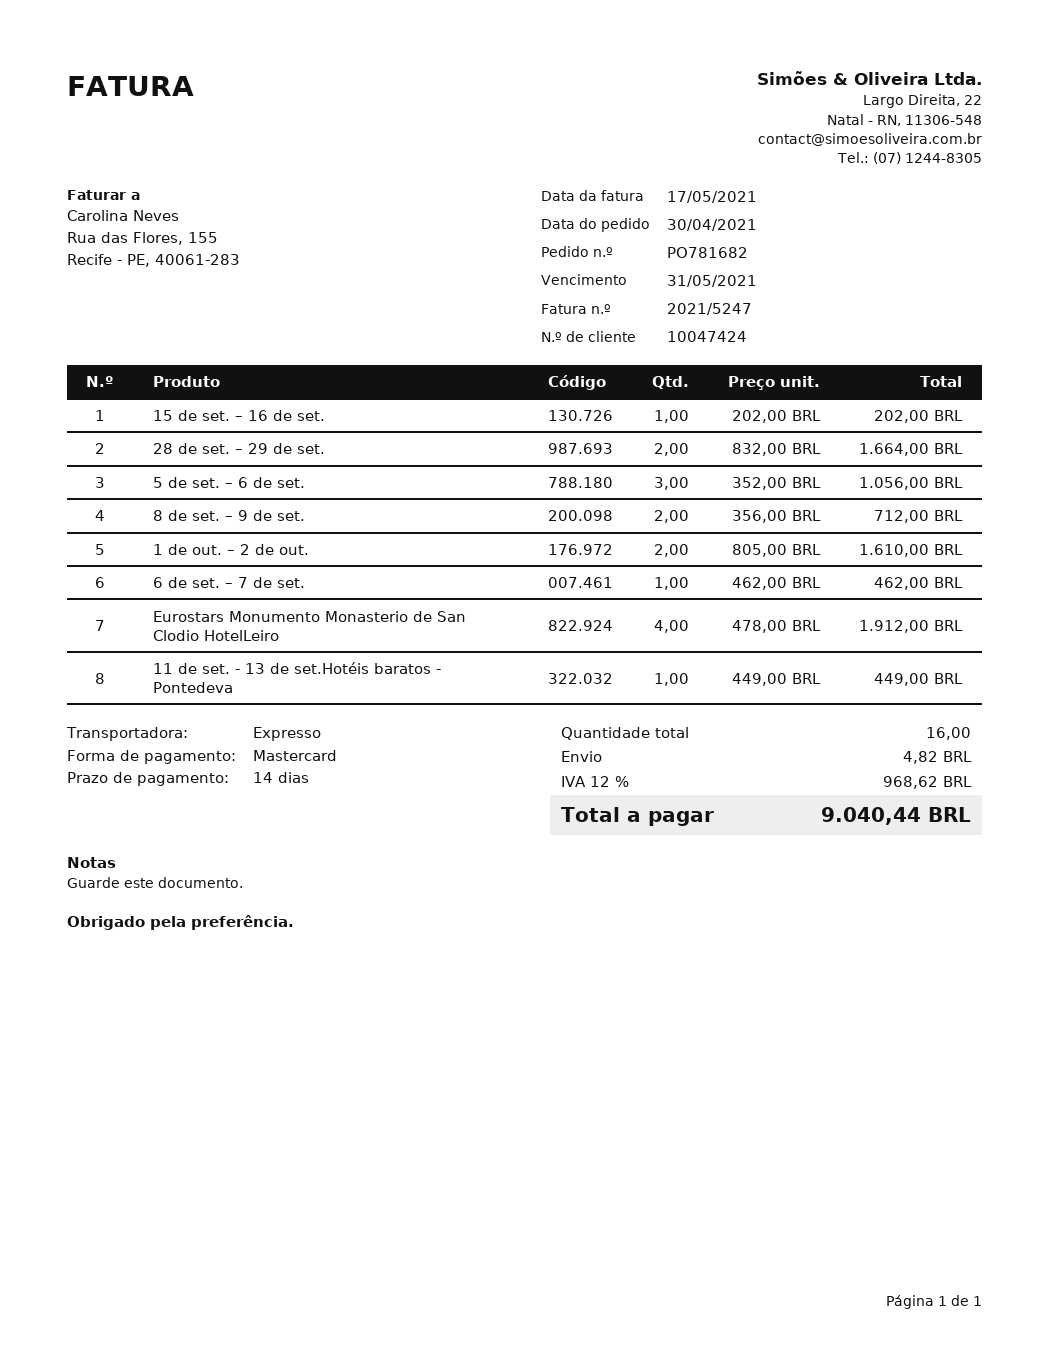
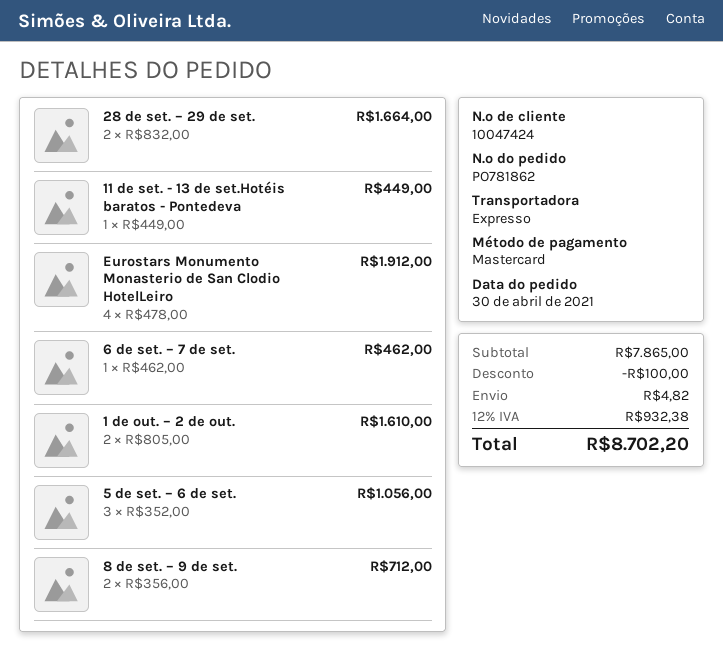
order number: PO781682 -> PO781862
15 de set. – 16 de set.: 1 x 202.00 = 202.00 -> none
discount: none -> 100.00
tax: 12% = 968.62 -> 12% = 932.38
total: 9040.44 -> 8702.20

